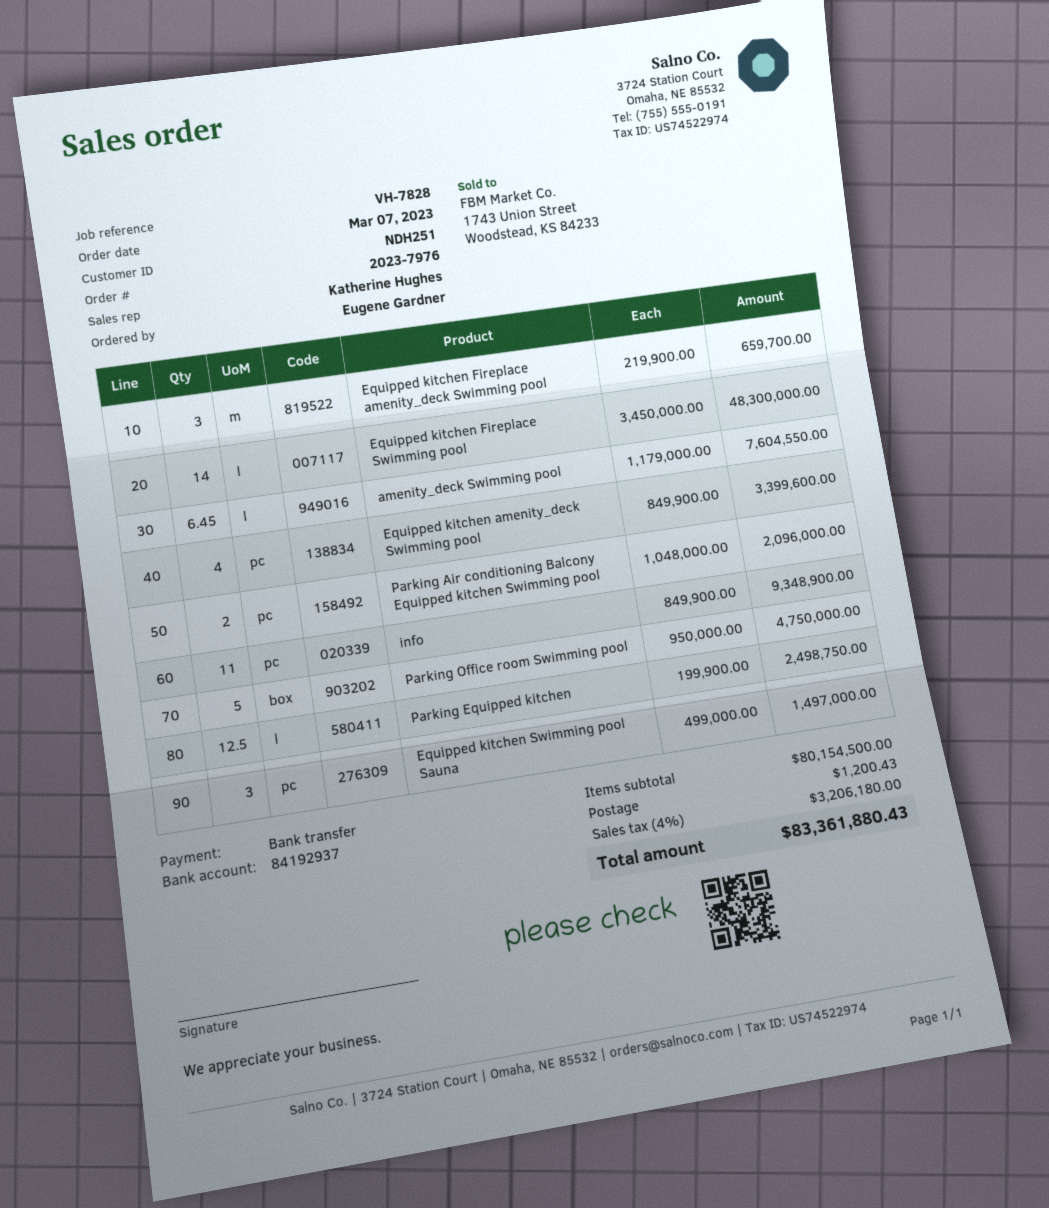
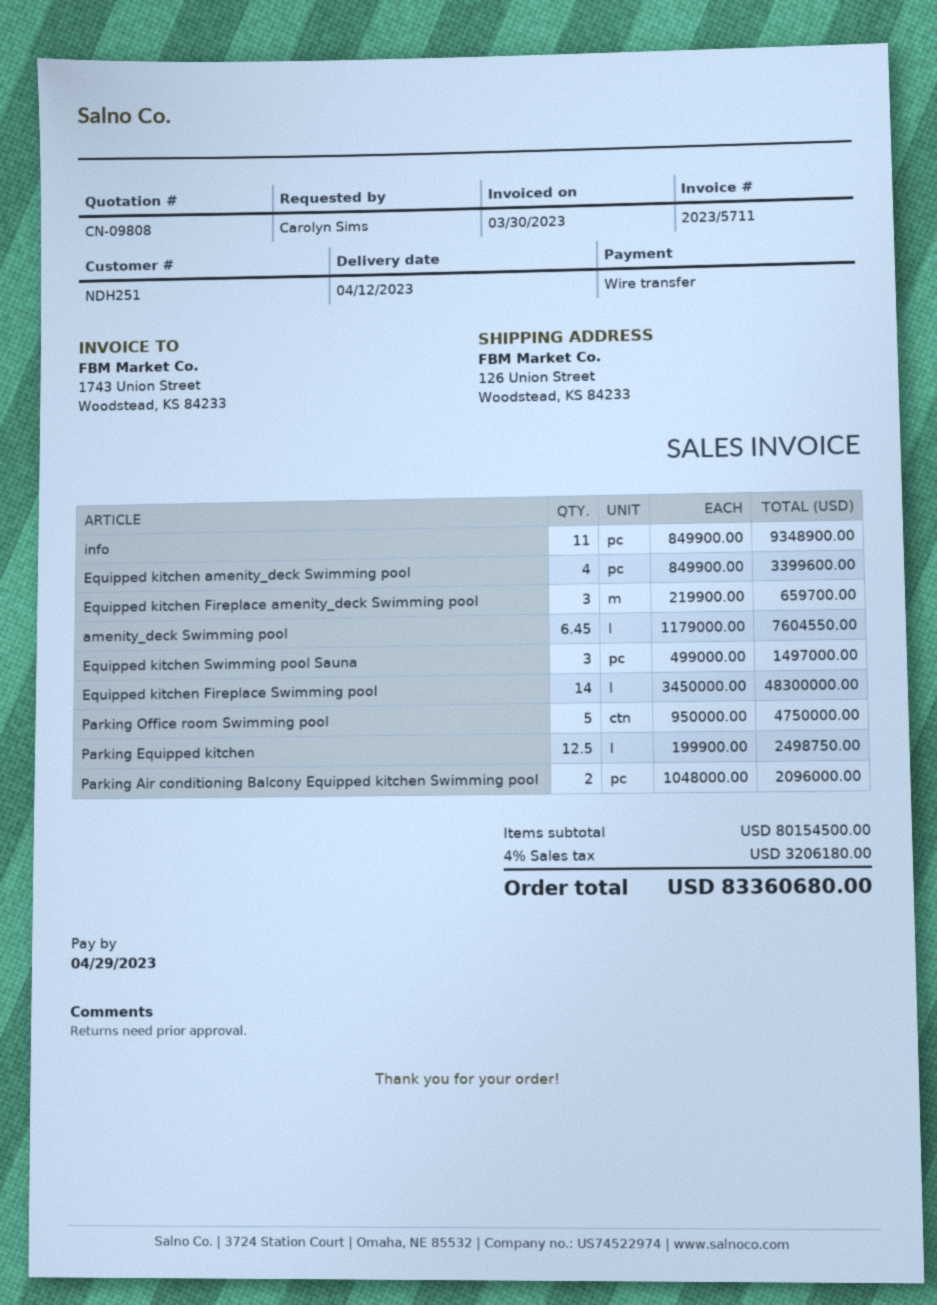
ordered by: Eugene Gardner -> Carolyn Sims
shipping: 1200.43 -> none
total: 83361880.43 -> 83360680.00

